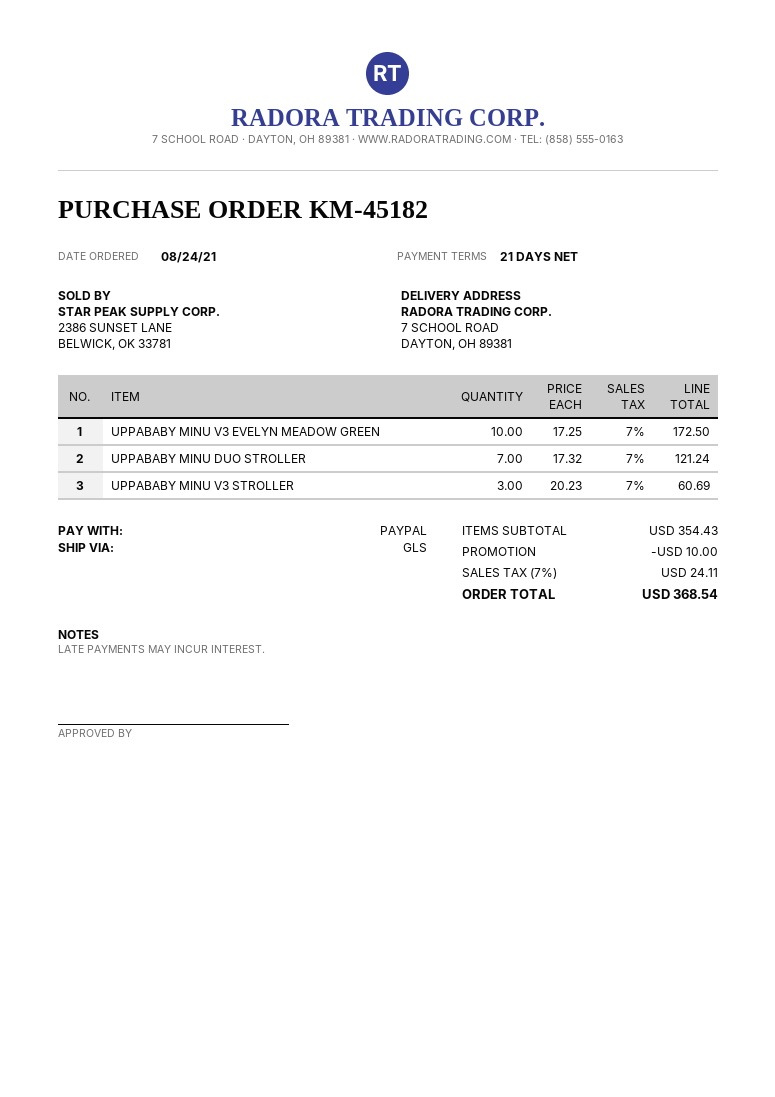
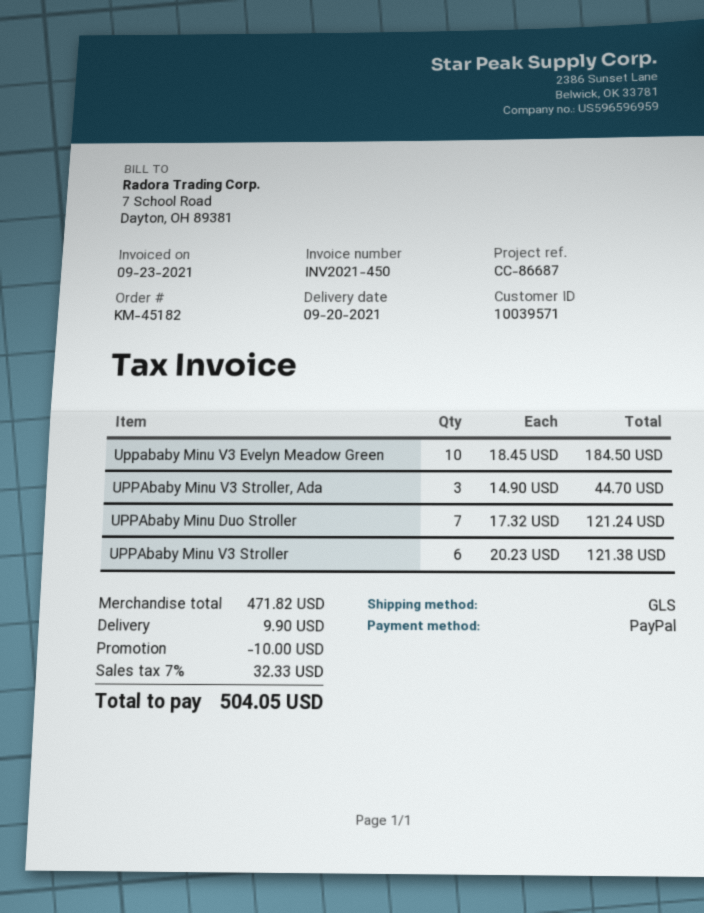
UPPABABY MINU V3 EVELYN MEADOW GREEN: 10 x 17.25 = 172.50 -> 10 x 18.45 = 184.50
UPPABABY MINU V3 STROLLER: 3 x 20.23 = 60.69 -> 6 x 20.23 = 121.38
UPPAbaby Minu V3 Stroller, Ada: none -> 3 x 14.90 = 44.70
subtotal: 354.43 -> 471.82
shipping: none -> 9.90
tax: 7% = 24.11 -> 7% = 32.33
total: 368.54 -> 504.05

